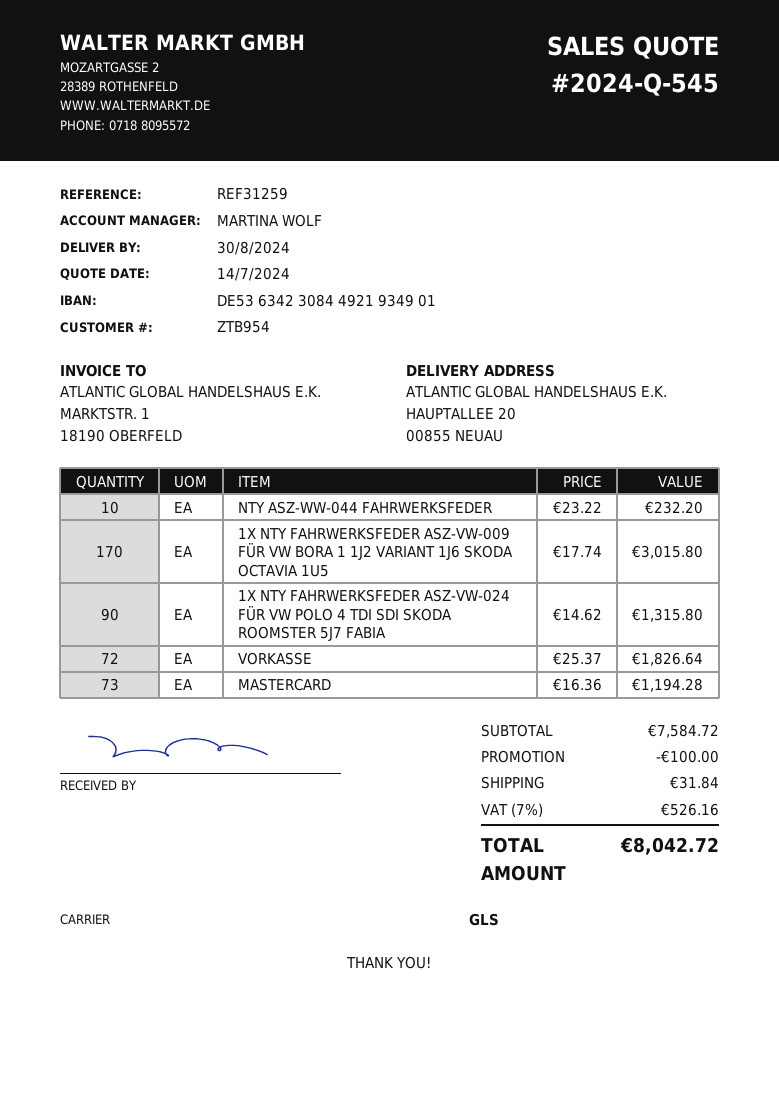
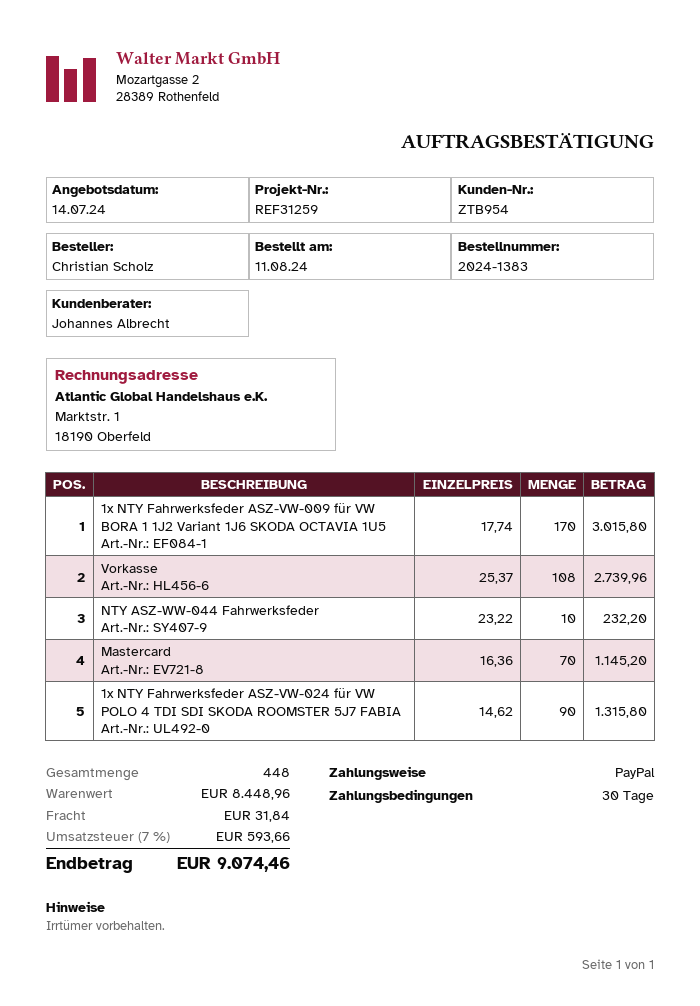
sales rep: MARTINA WOLF -> Johannes Albrecht
VORKASSE: 72 x 25.37 = 1826.64 -> 108 x 25.37 = 2739.96
MASTERCARD: 73 x 16.36 = 1194.28 -> 70 x 16.36 = 1145.20
subtotal: 7584.72 -> 8448.96
discount: 100.00 -> none
tax: 7% = 526.16 -> 7% = 593.66
total: 8042.72 -> 9074.46

